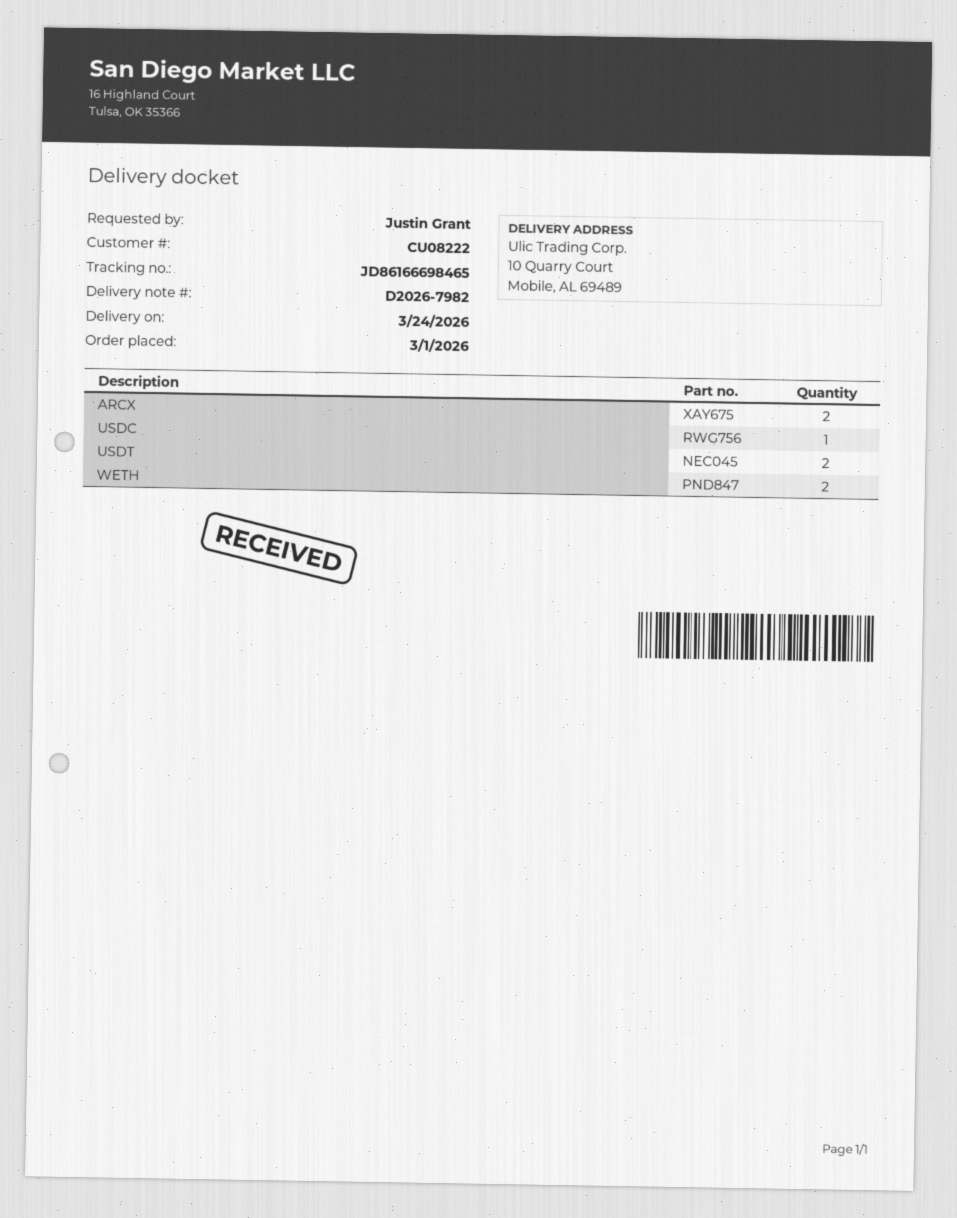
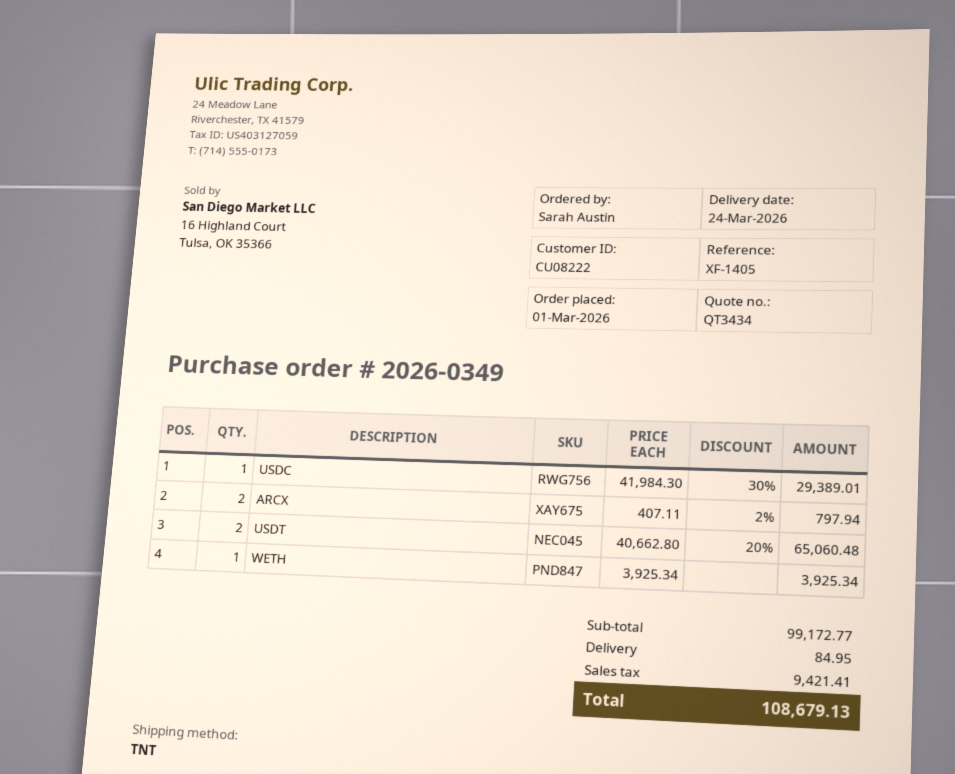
ordered by: Justin Grant -> Sarah Austin
WETH: 2 -> 1

